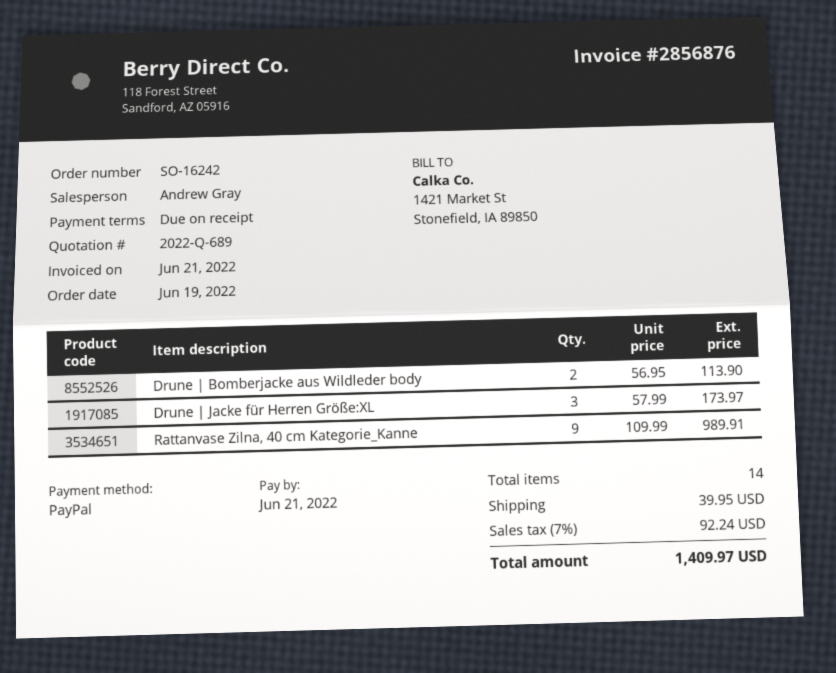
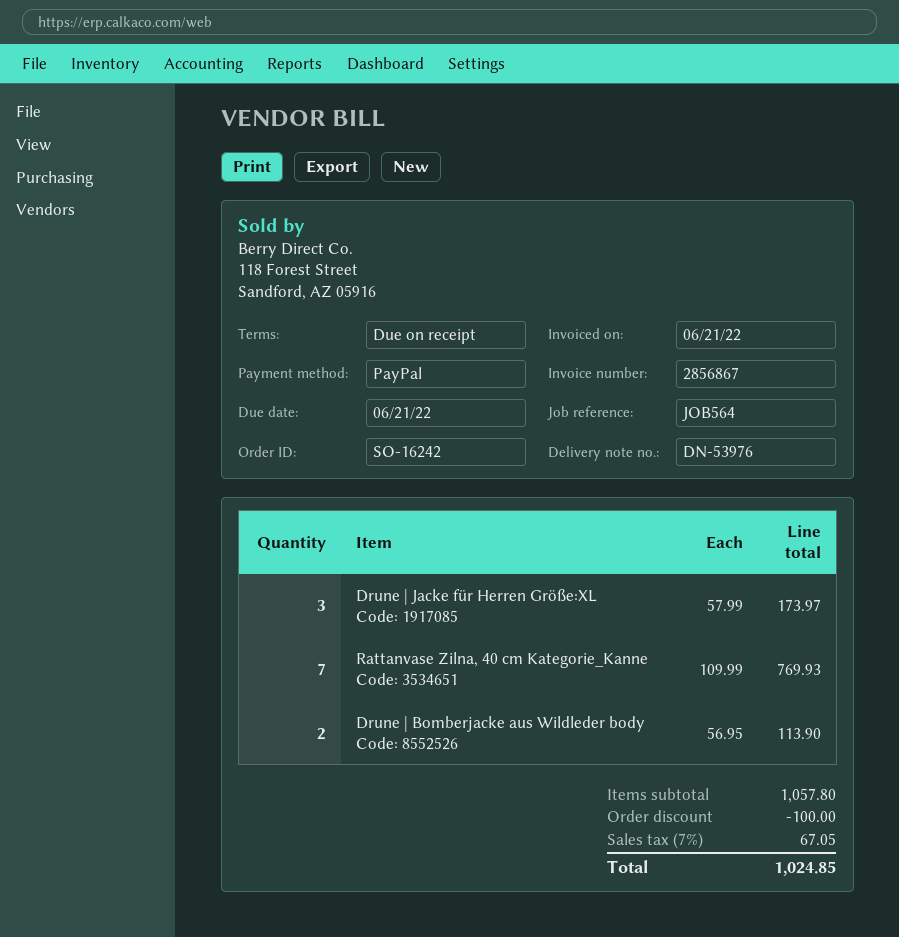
invoice number: 2856876 -> 2856867
Rattanvase Zilna, 40 cm Kategorie_Kanne: 9 x 109.99 = 989.91 -> 7 x 109.99 = 769.93
discount: none -> 100.00
shipping: 39.95 -> none
tax: 7% = 92.24 -> 7% = 67.05
total: 1409.97 -> 1024.85

